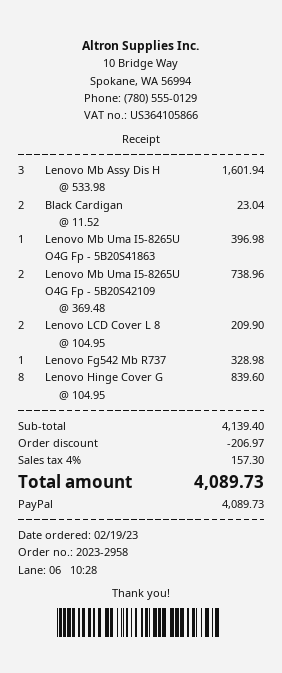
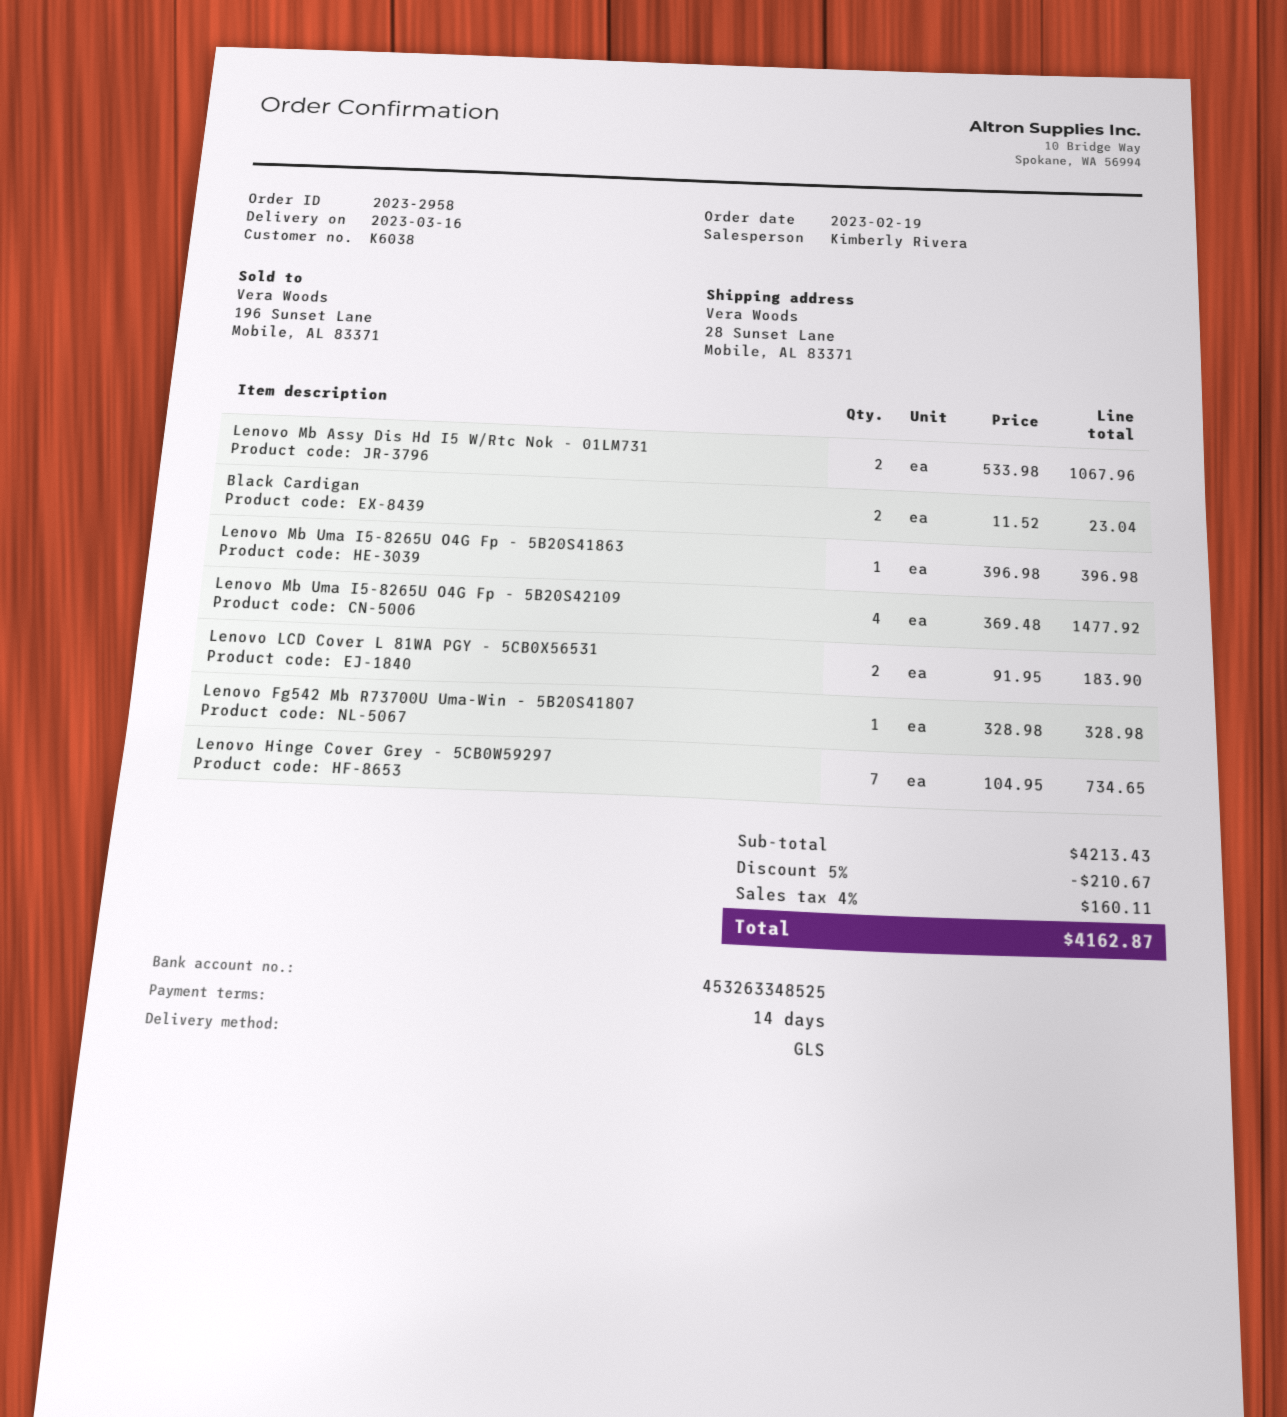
Lenovo Mb Assy Dis H: 3 x 533.98 = 1601.94 -> 2 x 533.98 = 1067.96
Lenovo Mb Uma I5-8265U O4G Fp - 5B20S42109: 2 x 369.48 = 738.96 -> 4 x 369.48 = 1477.92
Lenovo LCD Cover L 8: 2 x 104.95 = 209.90 -> 2 x 91.95 = 183.90
Lenovo Hinge Cover G: 8 x 104.95 = 839.60 -> 7 x 104.95 = 734.65
subtotal: 4139.40 -> 4213.43
discount: 206.97 -> 210.67
tax: 4% = 157.30 -> 4% = 160.11
total: 4089.73 -> 4162.87

